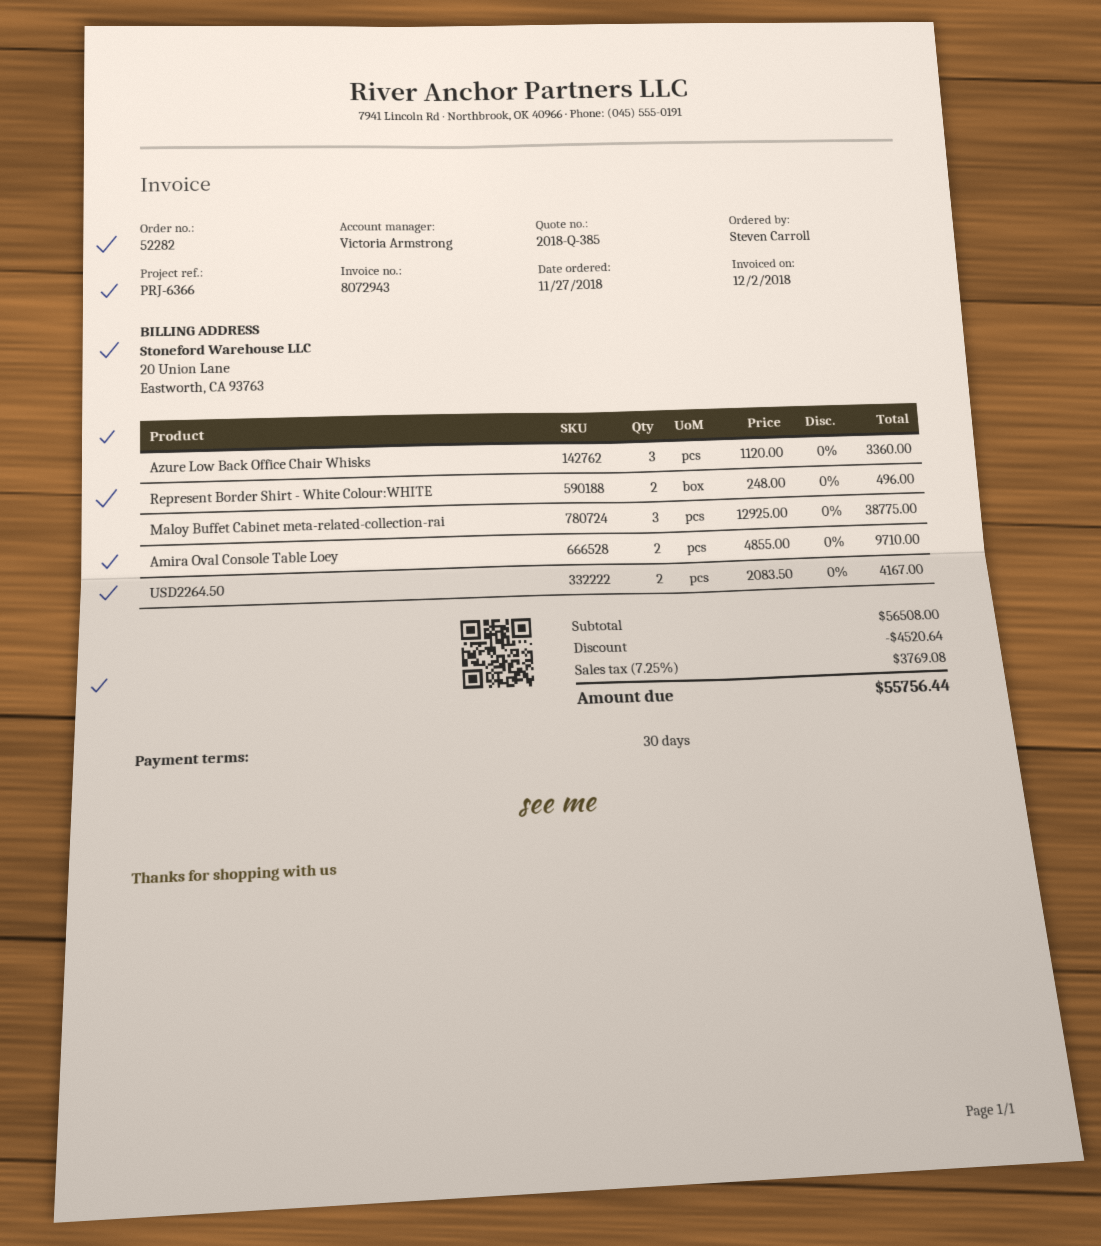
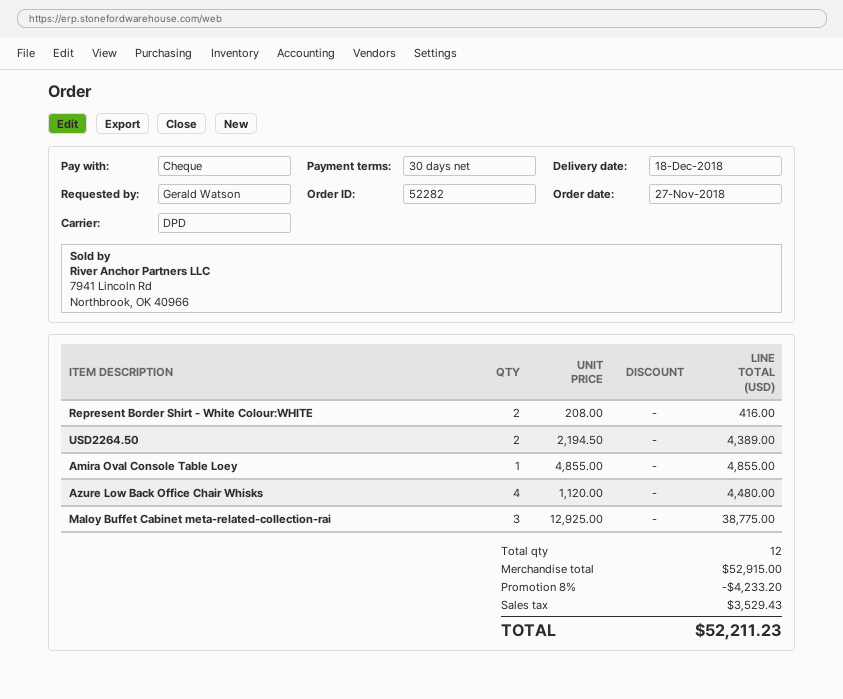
ordered by: Steven Carroll -> Gerald Watson
Azure Low Back Office Chair Whisks: 3 x 1120.00 = 3360.00 -> 4 x 1120.00 = 4480.00
Represent Border Shirt - White Colour:WHITE: 2 x 248.00 = 496.00 -> 2 x 208.00 = 416.00
Amira Oval Console Table Loey: 2 x 4855.00 = 9710.00 -> 1 x 4855.00 = 4855.00
USD2264.50: 2 x 2083.50 = 4167.00 -> 2 x 2194.50 = 4389.00
subtotal: 56508.00 -> 52915.00
discount: 4520.64 -> 4233.20
tax: 3769.08 -> 3529.43
total: 55756.44 -> 52211.23

